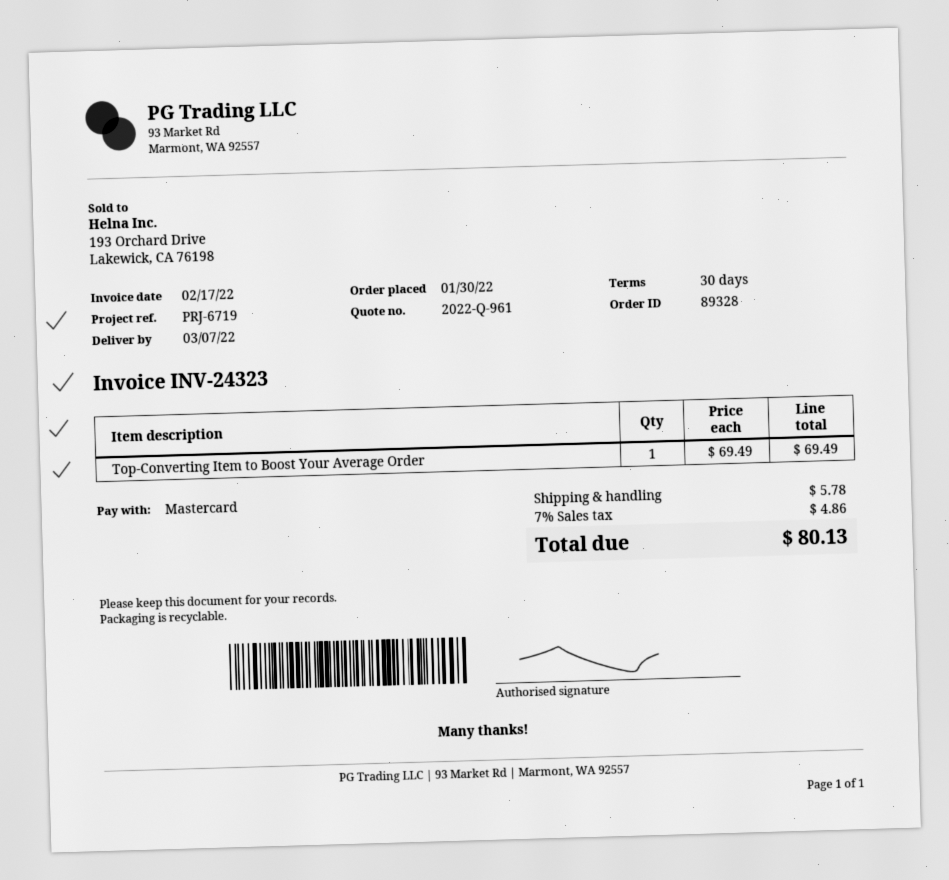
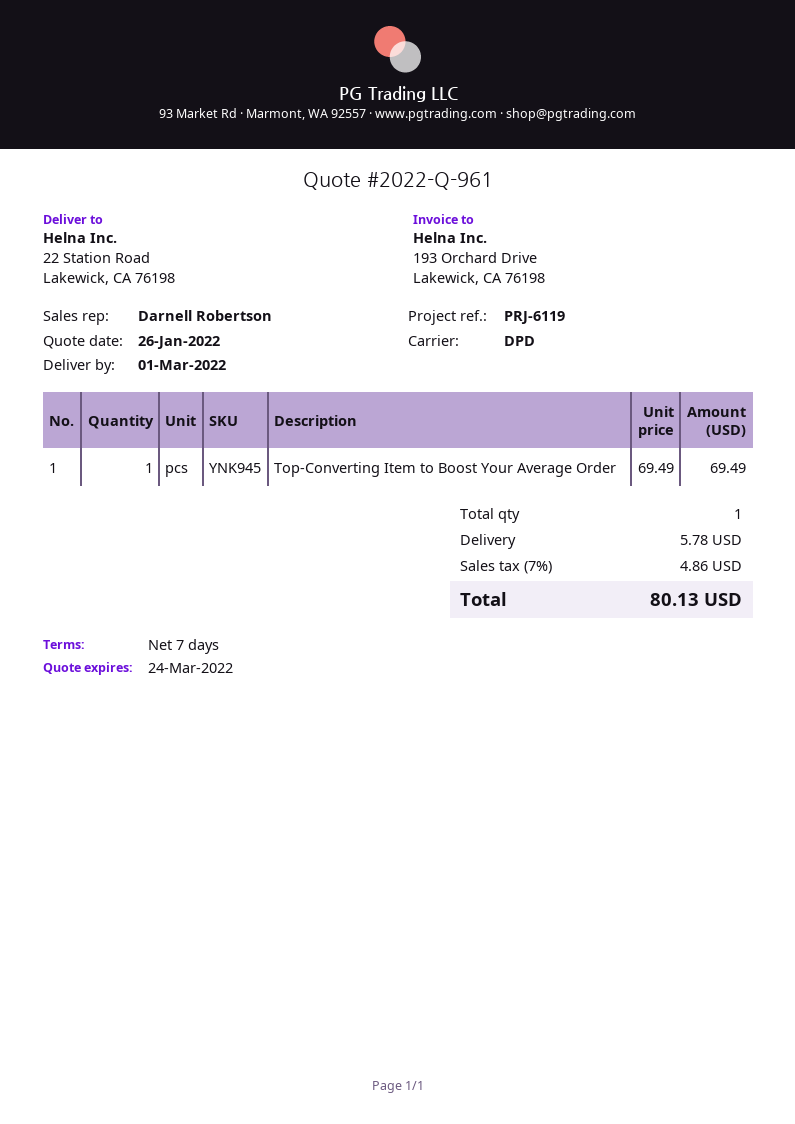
delivery date: 2022-03-07 -> 2022-03-01
payment terms: 30 days -> 7 days
reference: PRJ-6719 -> PRJ-6119

